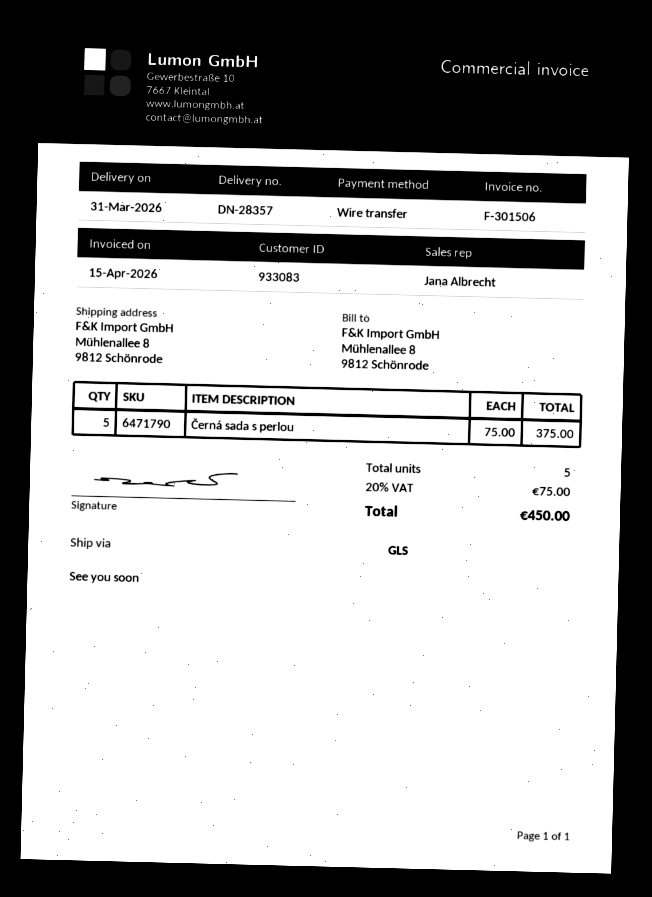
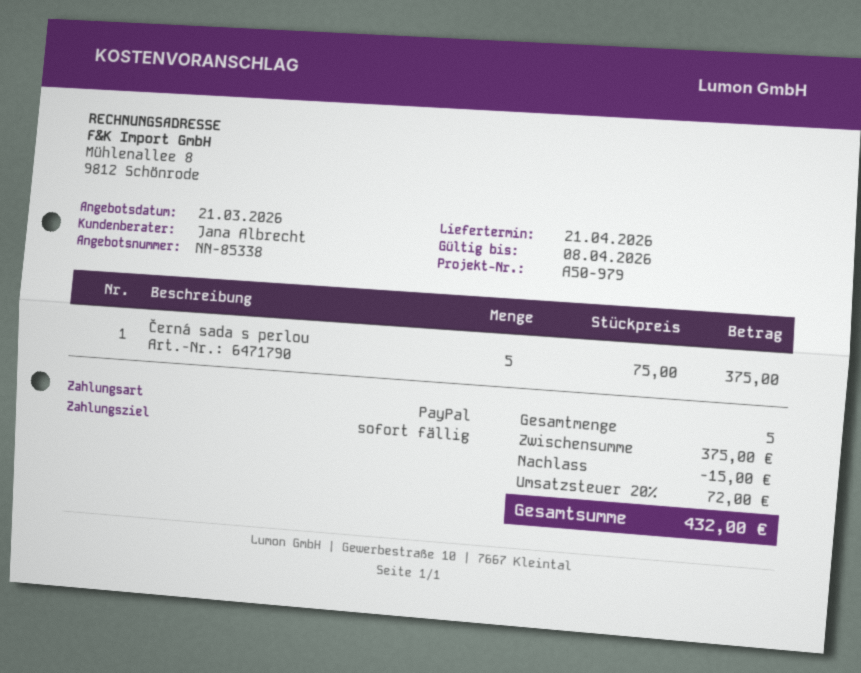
delivery date: 2026-03-31 -> 2026-04-21
payment method: bank transfer -> PayPal
discount: none -> 15.00
tax: 20% = 75.00 -> 20% = 72.00
total: 450.00 -> 432.00

